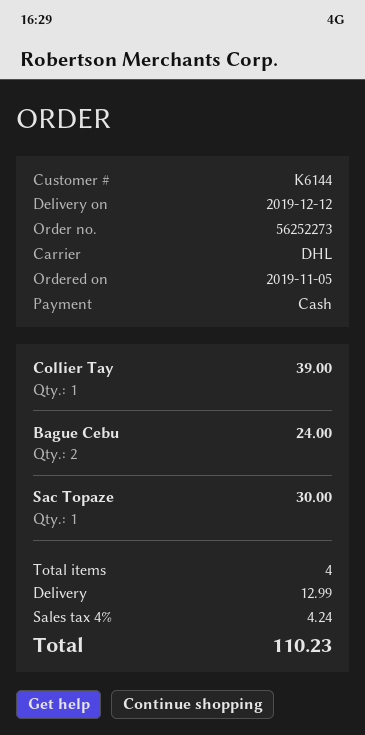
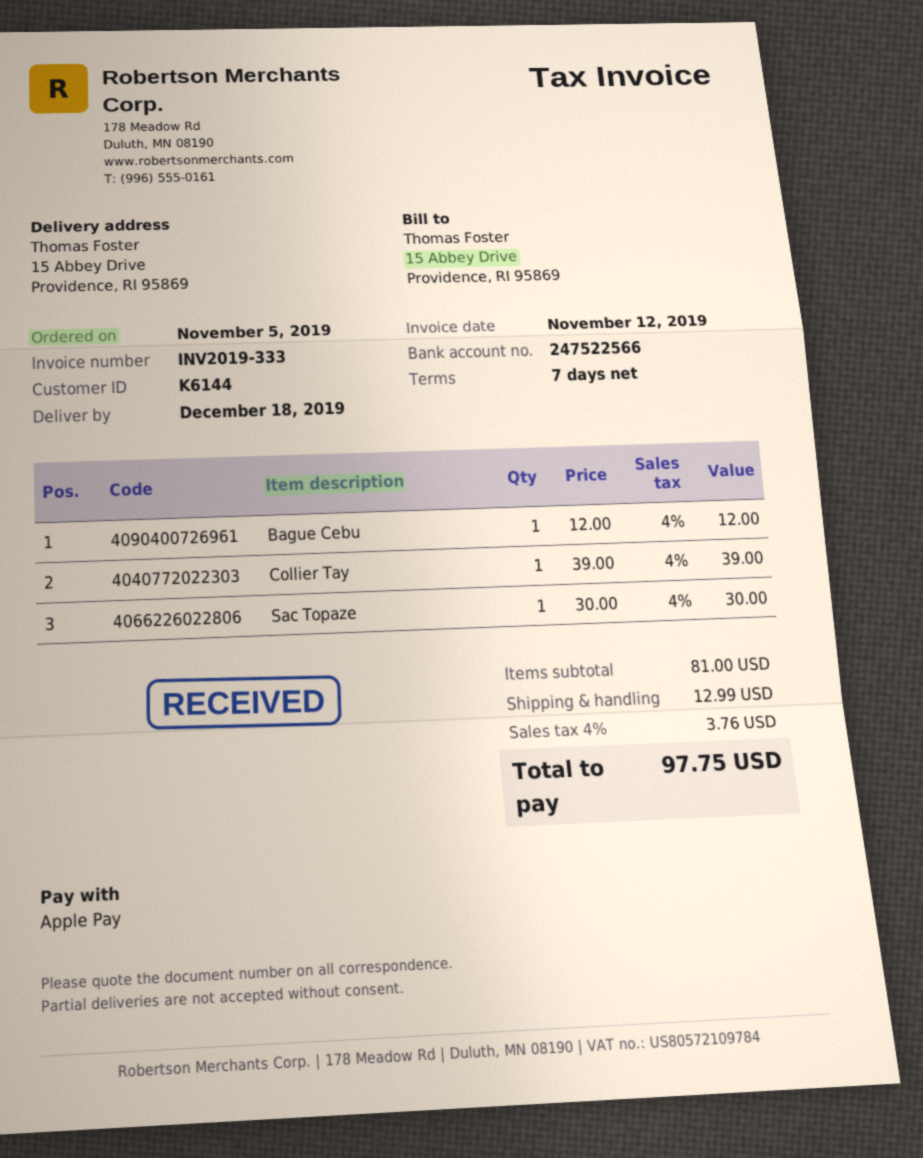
delivery date: 2019-12-12 -> 2019-12-18
payment method: cash -> Apple Pay
Bague Cebu: 2 for 24.00 -> 1 for 12.00
tax: 4% = 4.24 -> 4% = 3.76
total: 110.23 -> 97.75

